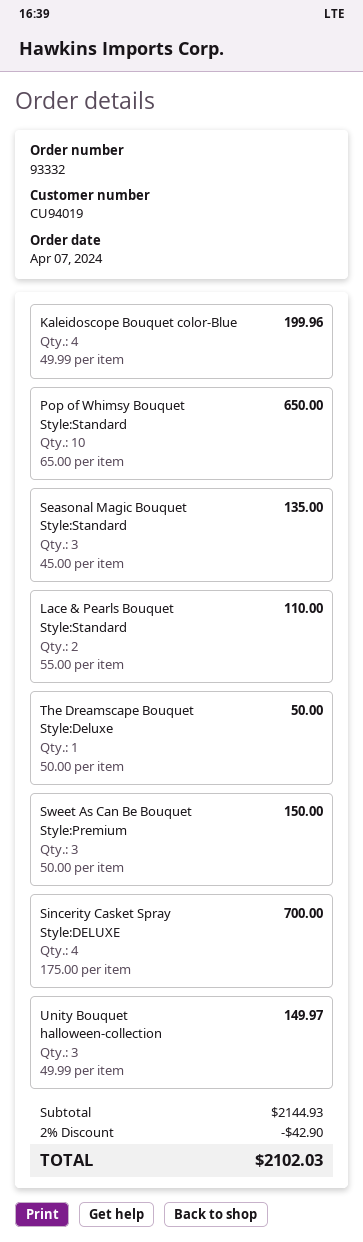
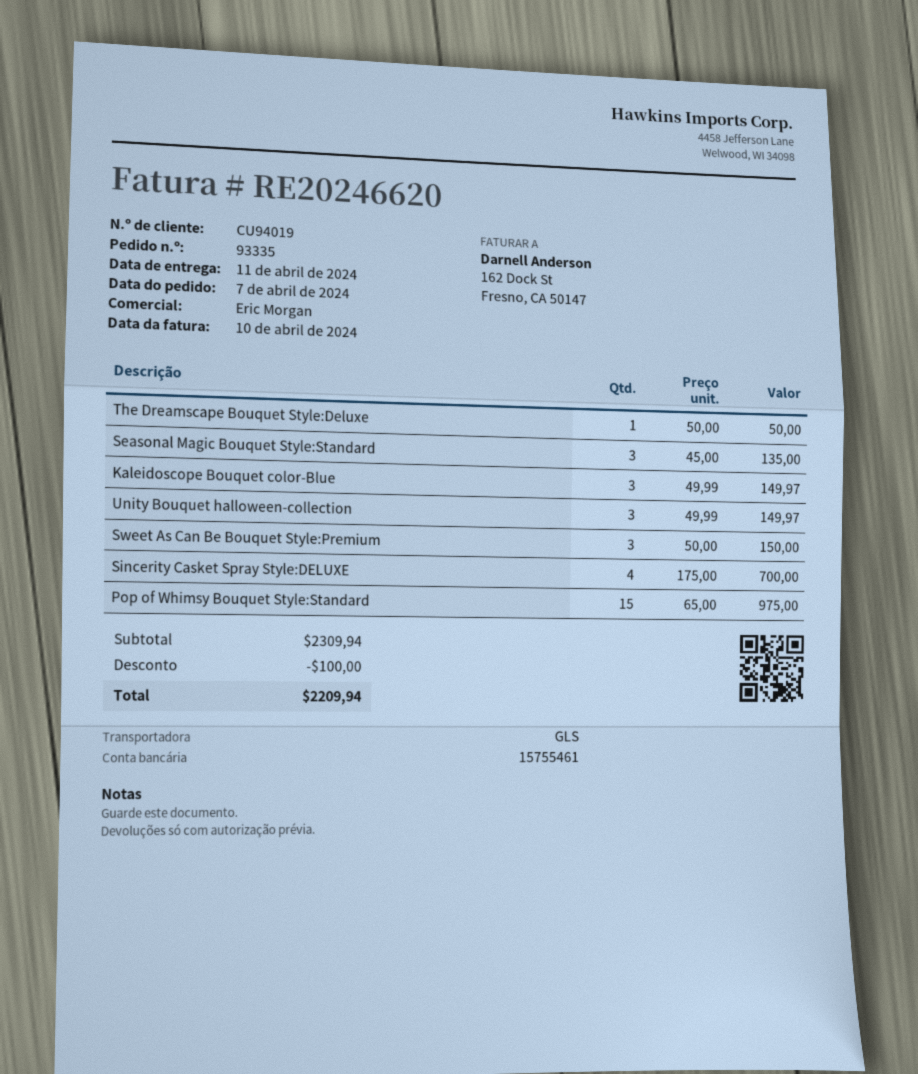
order number: 93332 -> 93335
Kaleidoscope Bouquet color-Blue: 4 x 49.99 = 199.96 -> 3 x 49.99 = 149.97
Pop of Whimsy Bouquet Style:Standard: 10 x 65.00 = 650.00 -> 15 x 65.00 = 975.00
Lace & Pearls Bouquet Style:Standard: 2 x 55.00 = 110.00 -> none
subtotal: 2144.93 -> 2309.94
discount: 42.90 -> 100.00
total: 2102.03 -> 2209.94

